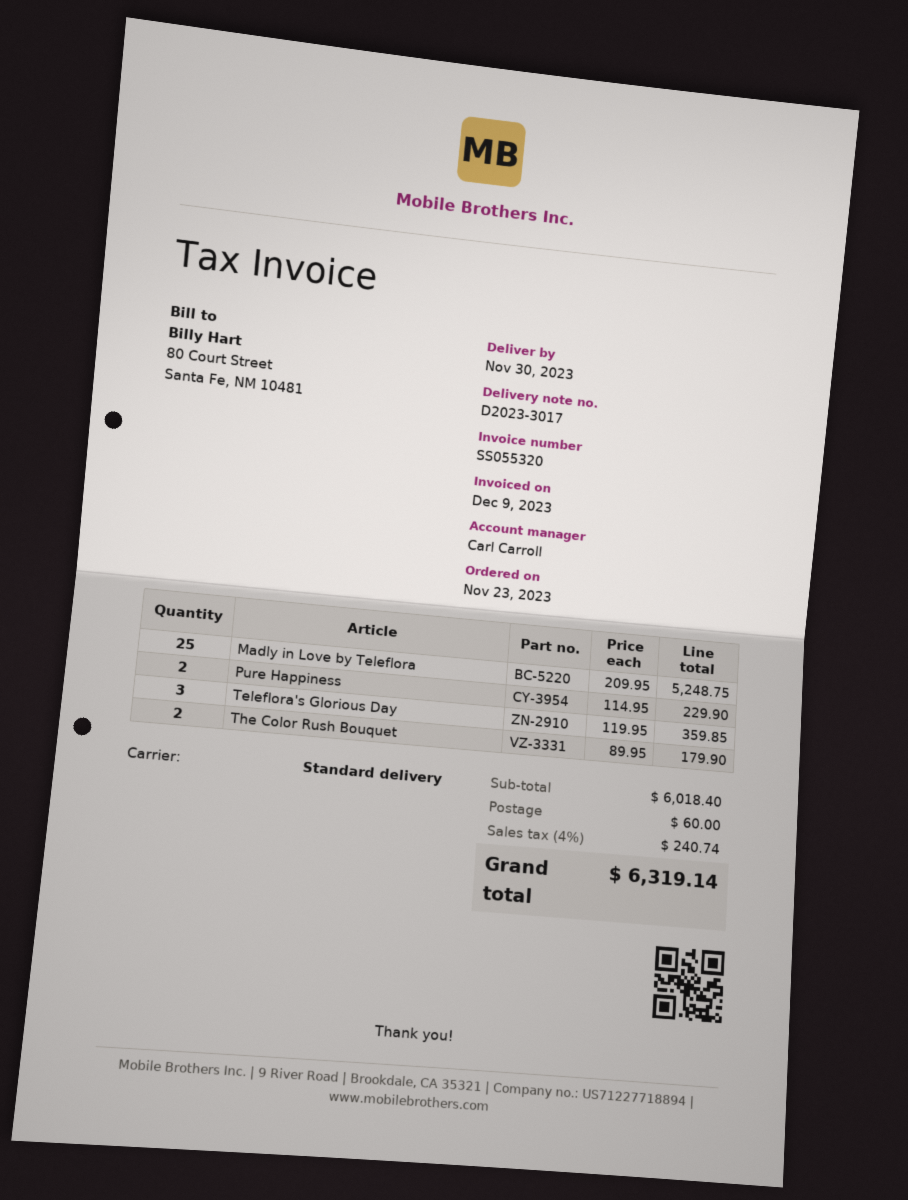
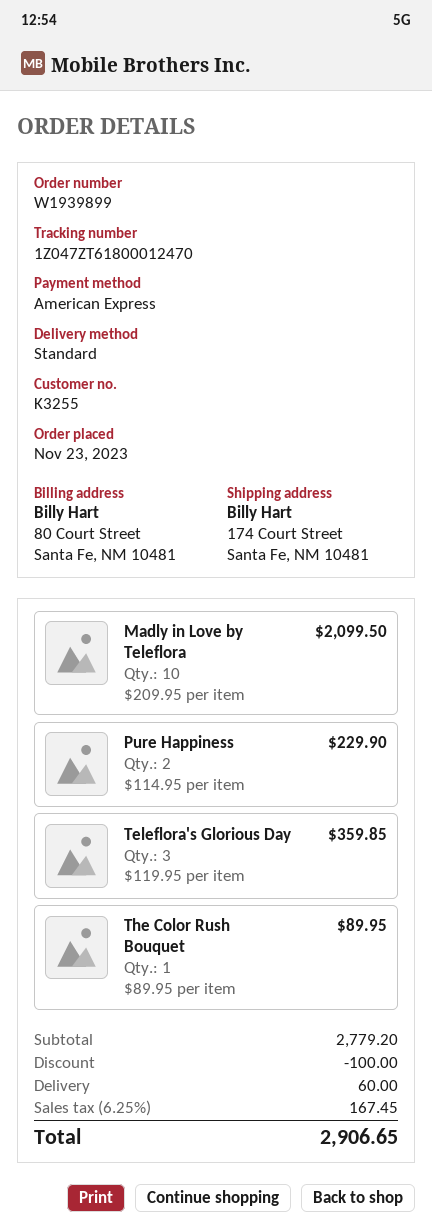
Madly in Love by Teleflora: 25 x 209.95 = 5248.75 -> 10 x 209.95 = 2099.50
The Color Rush Bouquet: 2 x 89.95 = 179.90 -> 1 x 89.95 = 89.95
subtotal: 6018.40 -> 2779.20
discount: none -> 100.00
tax: 4% = 240.74 -> 6.25% = 167.45
total: 6319.14 -> 2906.65

